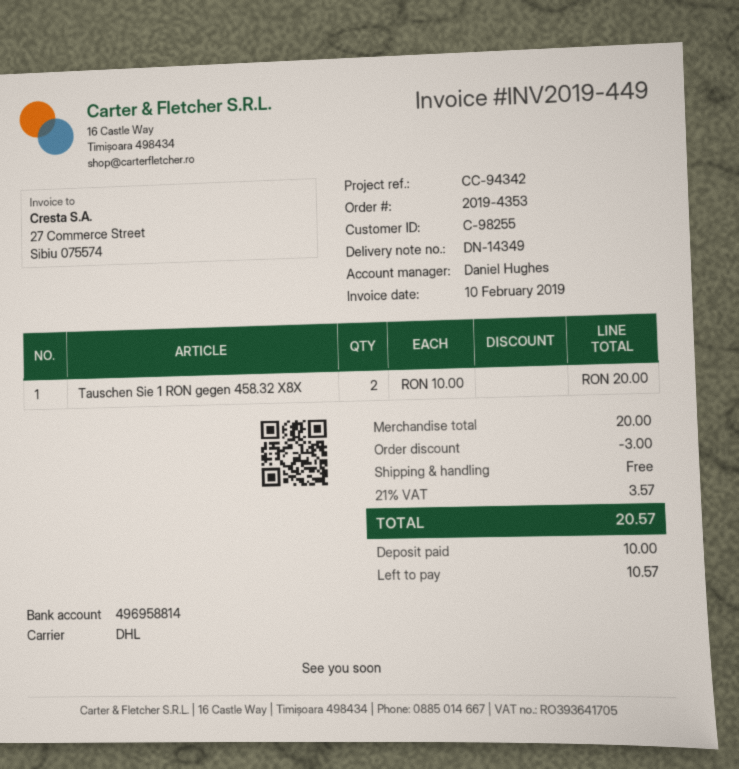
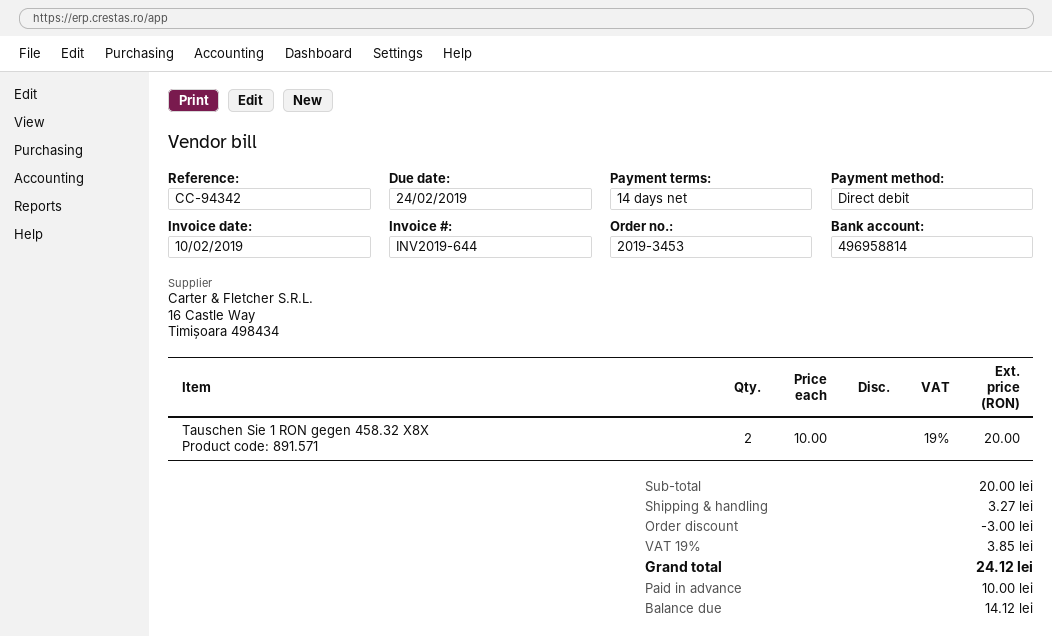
order number: 2019-4353 -> 2019-3453
invoice number: INV2019-449 -> INV2019-644
shipping: 0.00 -> 3.27
tax: 21% = 3.57 -> 19% = 3.85
total: 20.57 -> 24.12
balance: 10.57 -> 14.12

